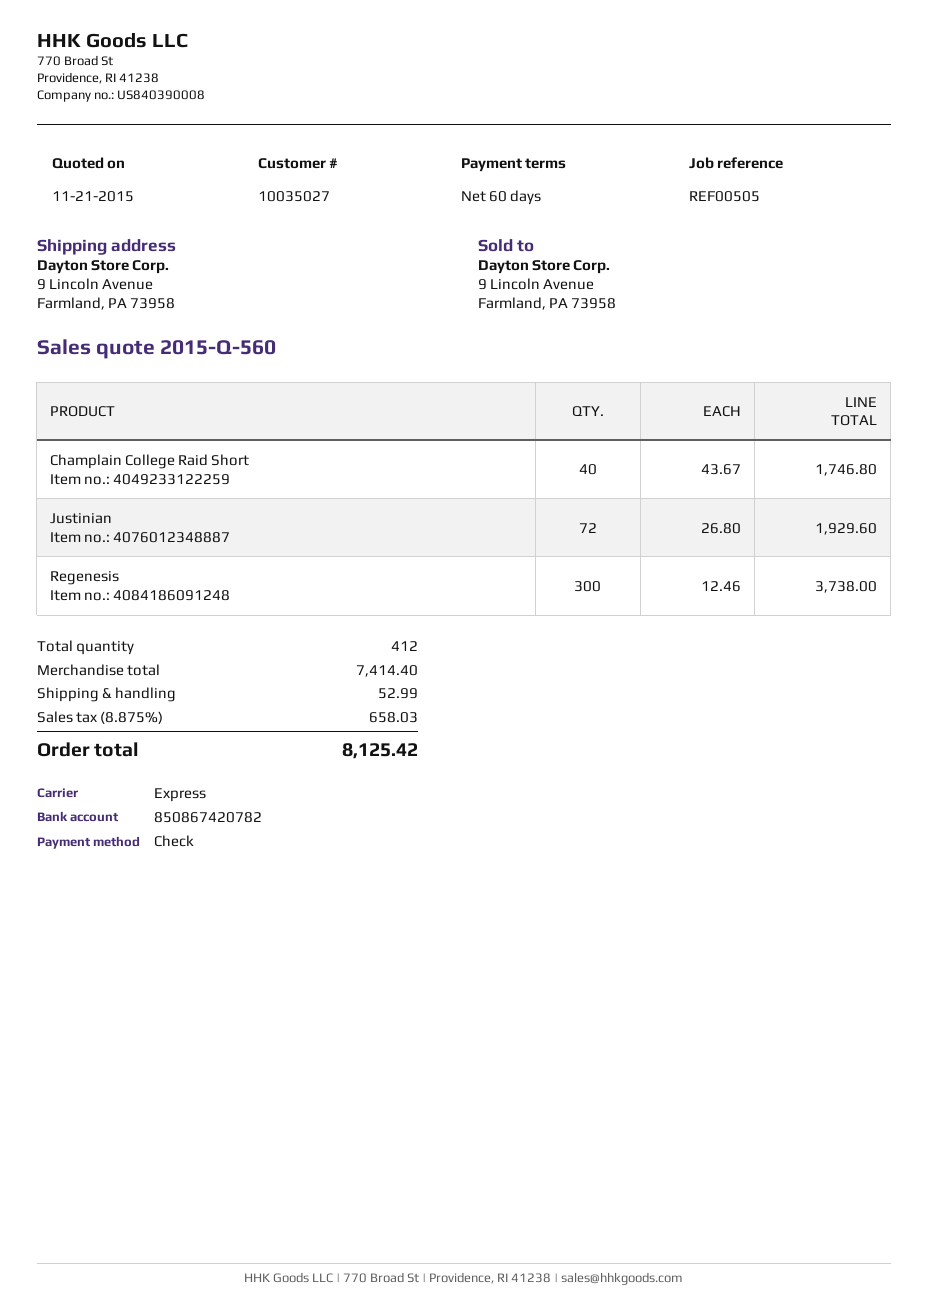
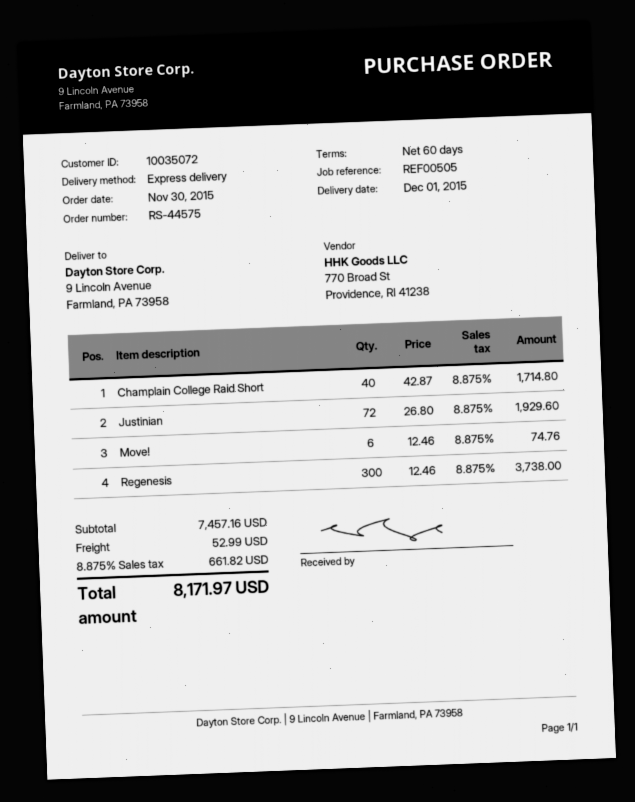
customer number: 10035027 -> 10035072
Champlain College Raid Short: 40 x 43.67 = 1746.80 -> 40 x 42.87 = 1714.80
Move!: none -> 6 x 12.46 = 74.76
subtotal: 7414.40 -> 7457.16
tax: 8.875% = 658.03 -> 8.875% = 661.82
total: 8125.42 -> 8171.97

